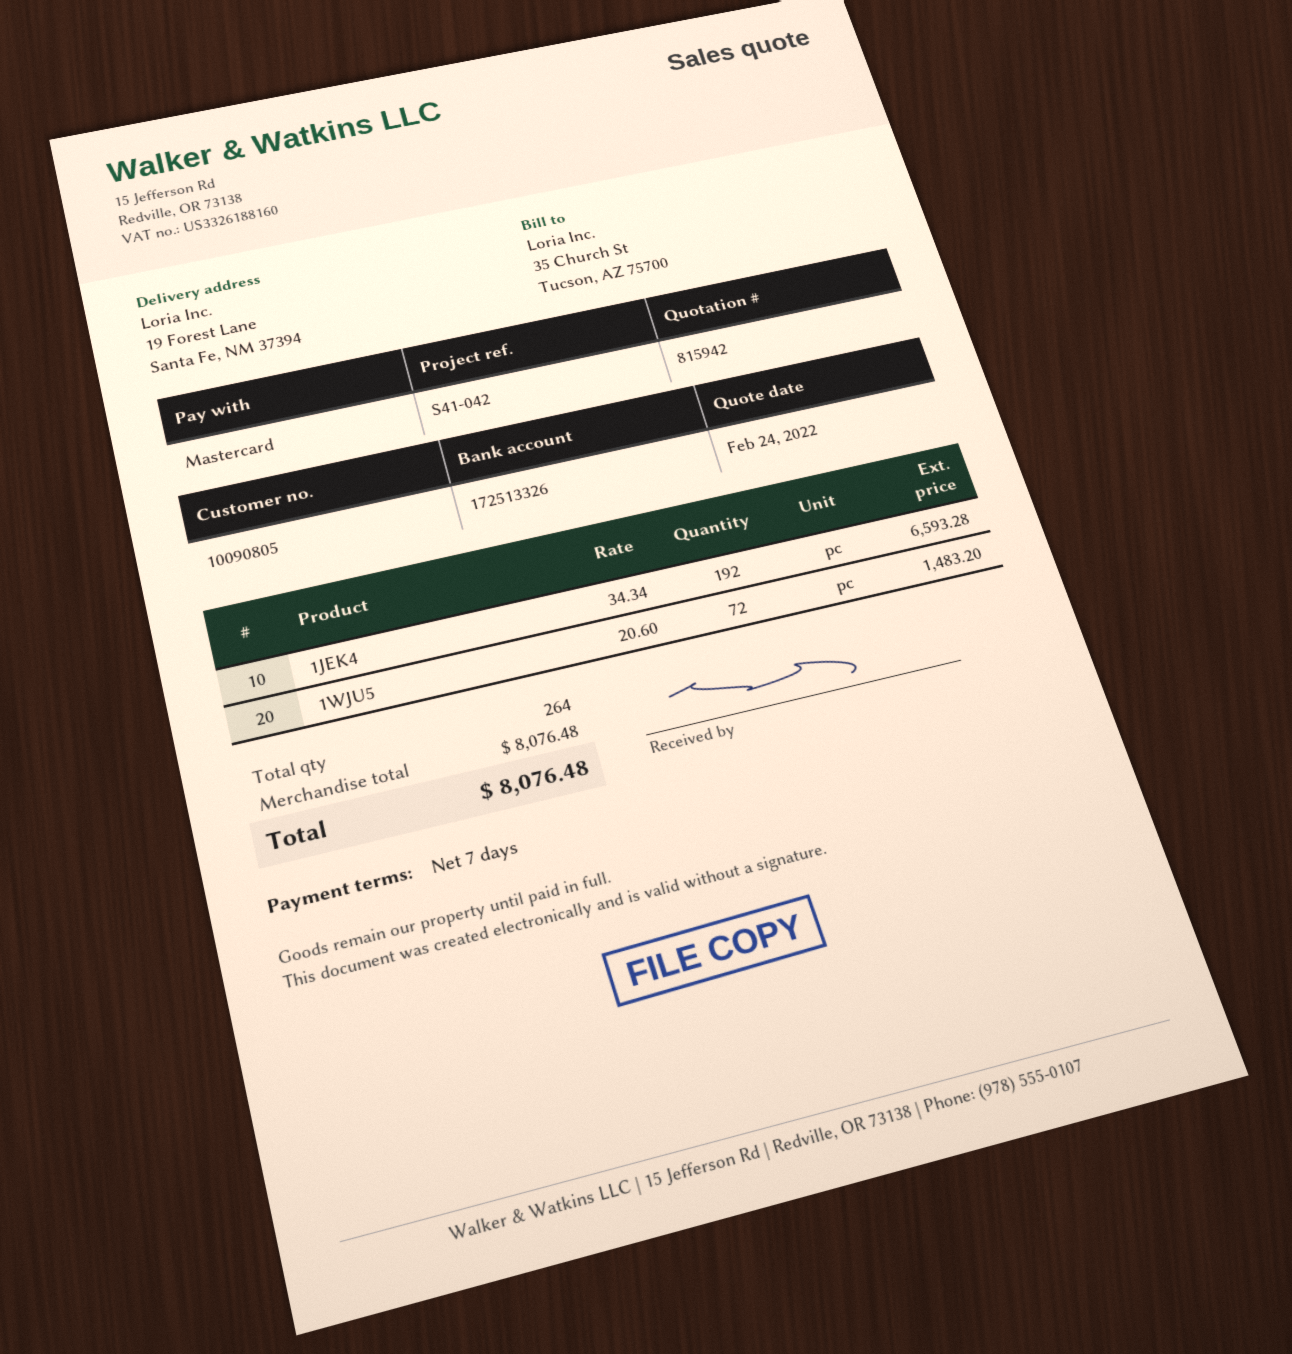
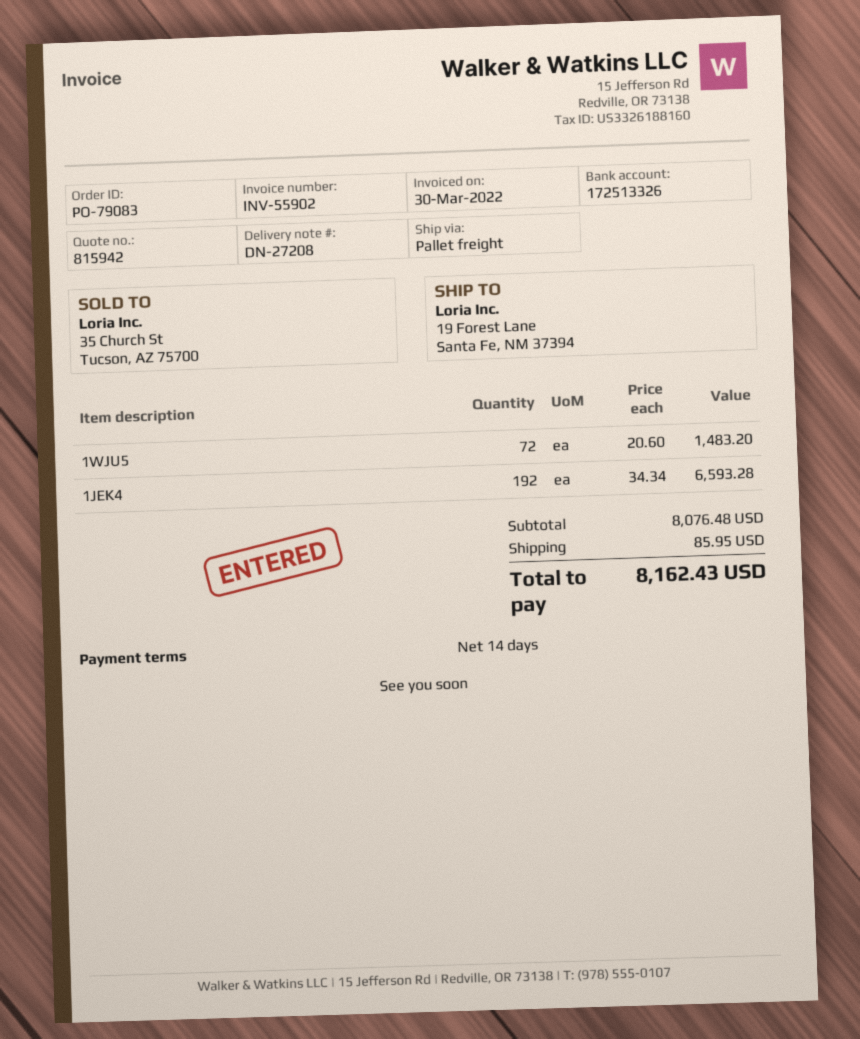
payment terms: 7 days -> 14 days
shipping: none -> 85.95
total: 8076.48 -> 8162.43

